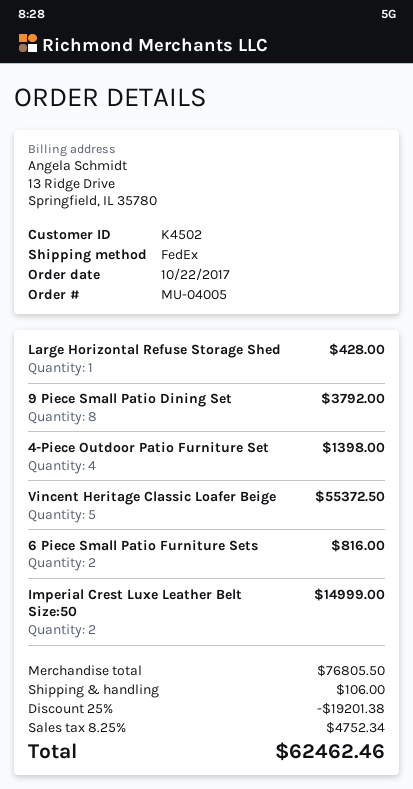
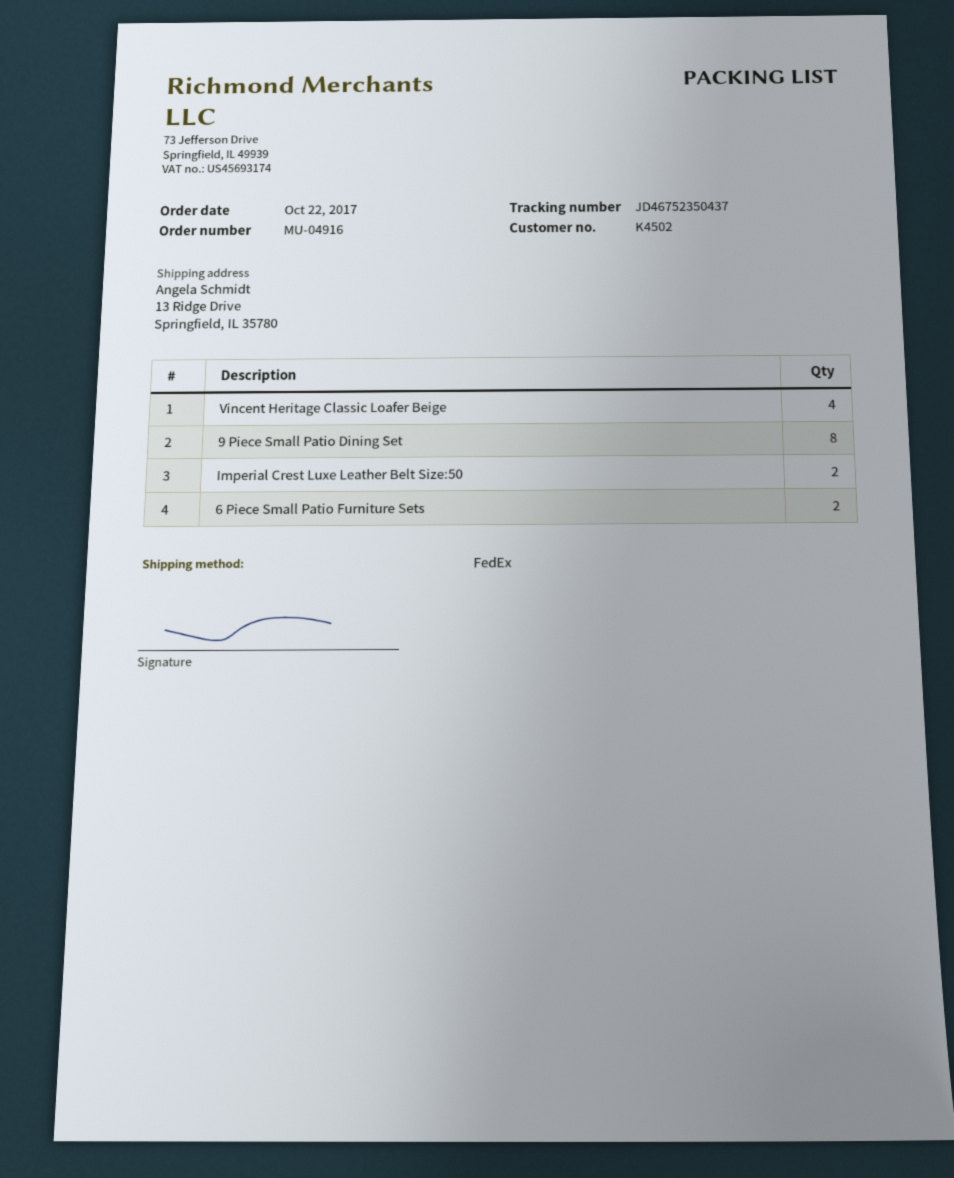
order number: MU-04005 -> MU-04916
Large Horizontal Refuse Storage Shed: 1 -> none
4-Piece Outdoor Patio Furniture Set: 4 -> none
Vincent Heritage Classic Loafer Beige: 5 -> 4

